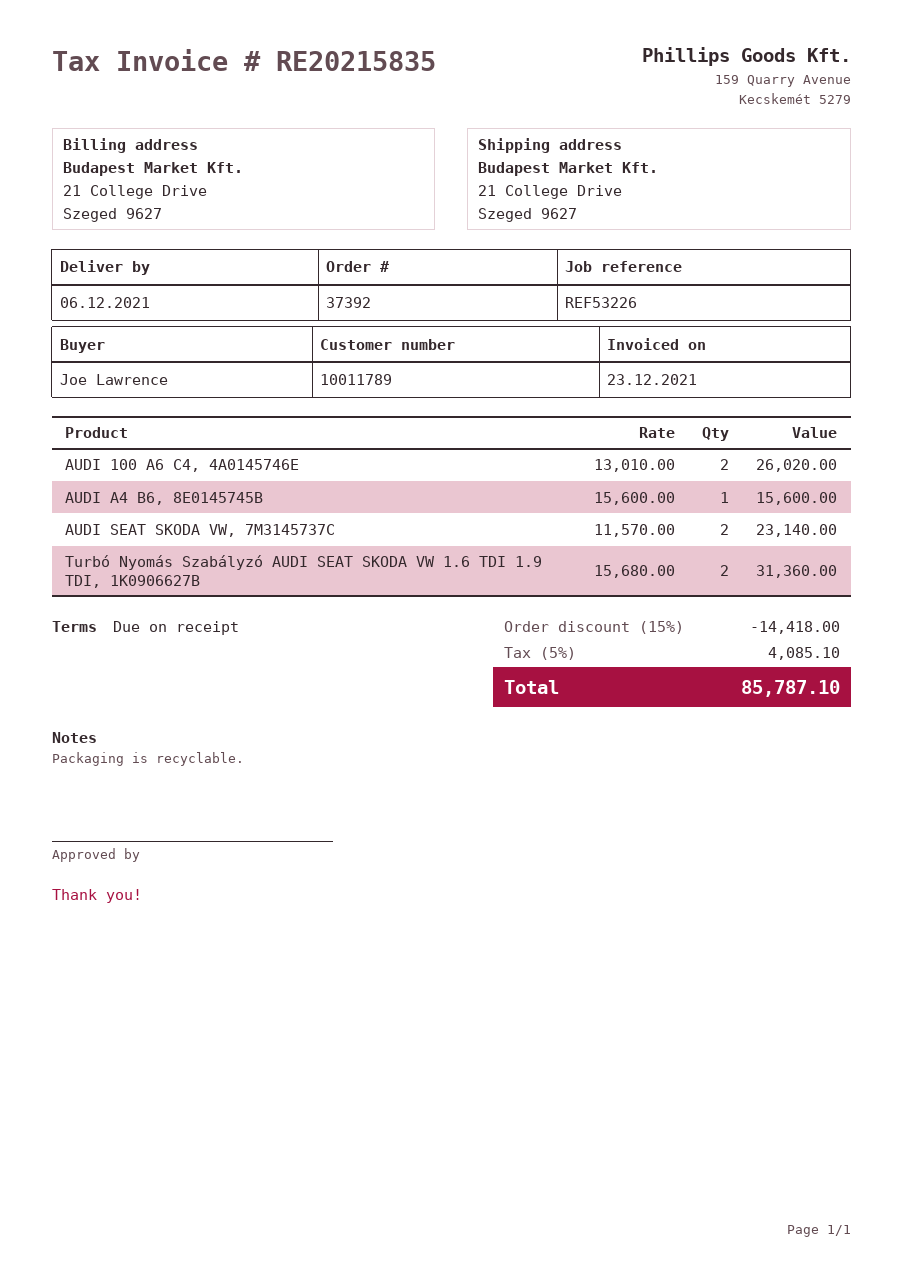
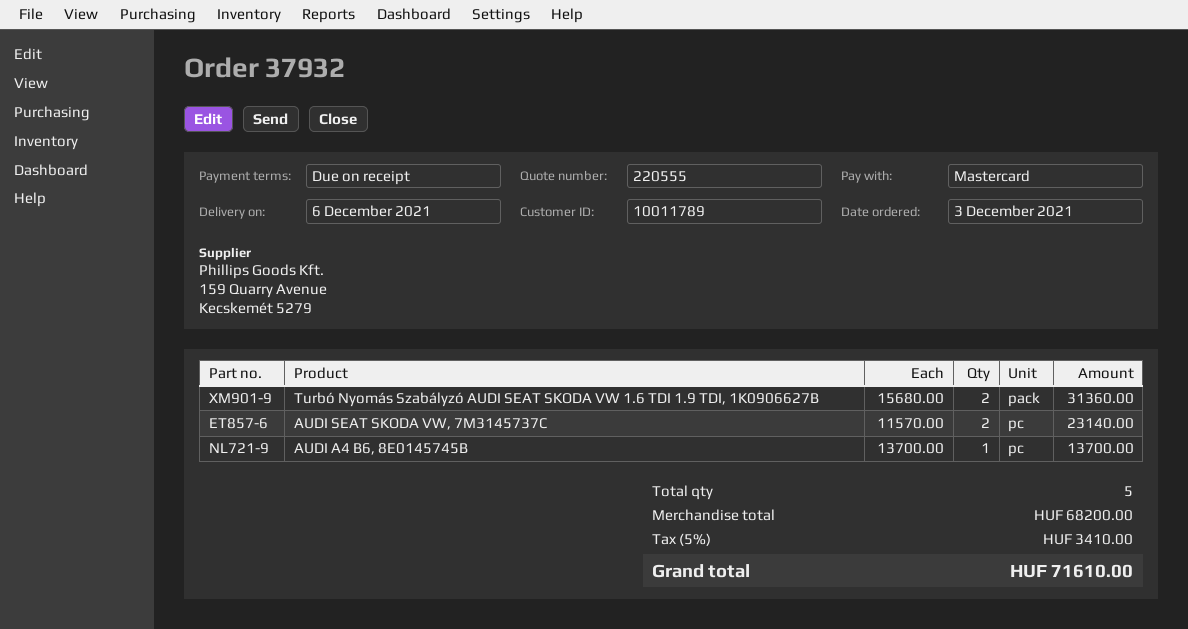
order number: 37392 -> 37932
AUDI 100 A6 C4, 4A0145746E: 2 x 13010.00 = 26020.00 -> none
AUDI A4 B6, 8E0145745B: 1 x 15600.00 = 15600.00 -> 1 x 13700.00 = 13700.00
discount: 15% = 14418.00 -> none
tax: 5% = 4085.10 -> 5% = 3410.00
total: 85787.10 -> 71610.00

